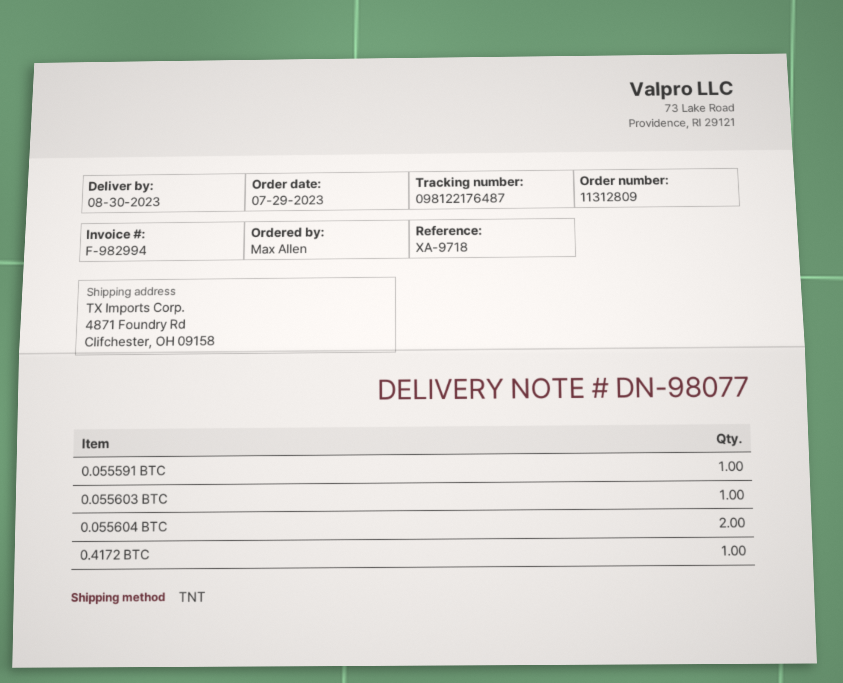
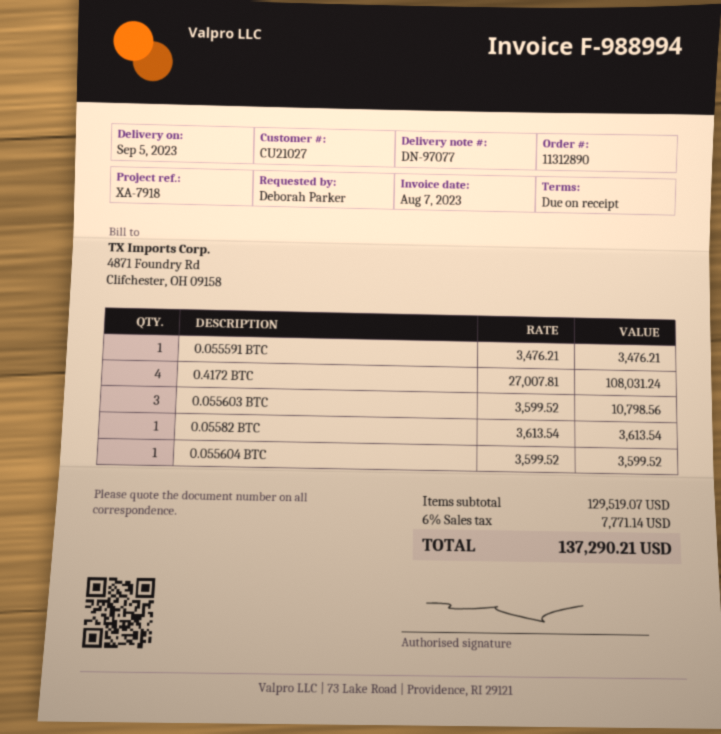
order number: 11312809 -> 11312890
delivery note number: DN-98077 -> DN-97077
delivery date: 2023-08-30 -> 2023-09-05
invoice number: F-982994 -> F-988994
reference: XA-9718 -> XA-7918
ordered by: Max Allen -> Deborah Parker
0.055603 BTC: 1 -> 3
0.055604 BTC: 2 -> 1
0.4172 BTC: 1 -> 4
0.05582 BTC: none -> 1

